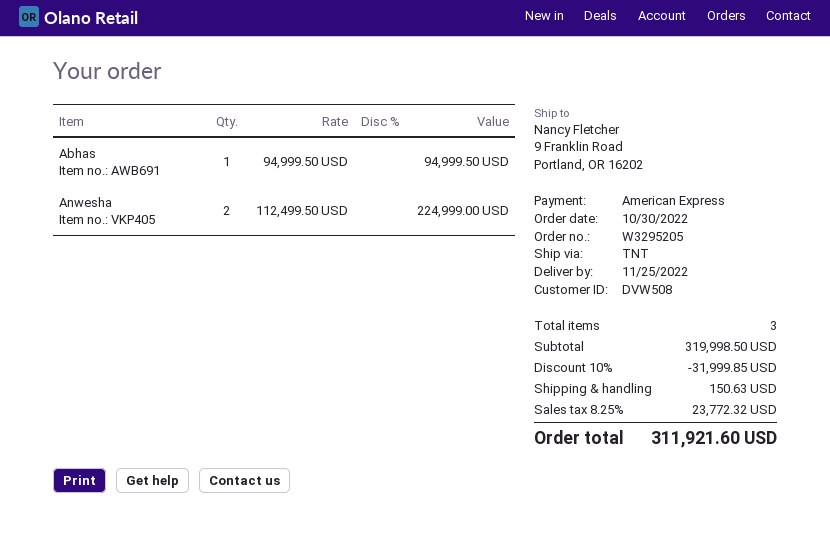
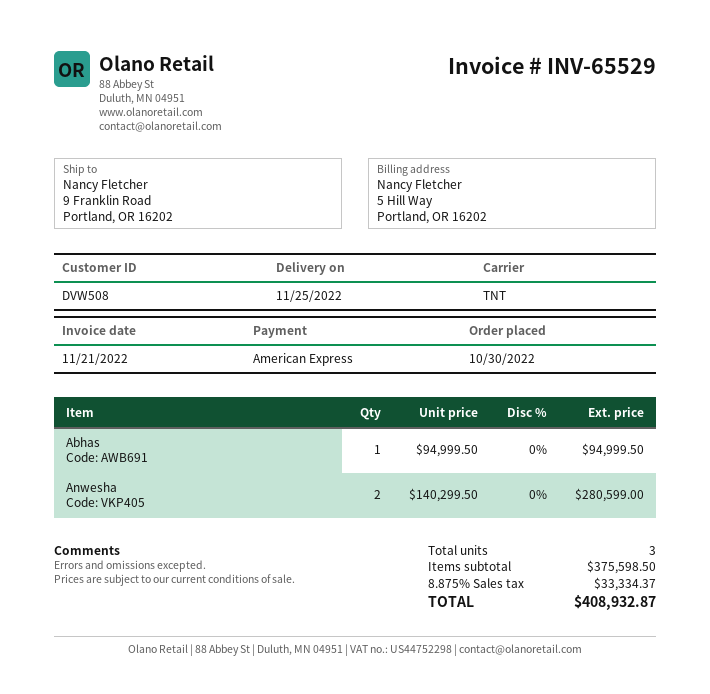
Anwesha: 2 x 112499.50 = 224999.00 -> 2 x 140299.50 = 280599.00
subtotal: 319998.50 -> 375598.50
discount: 10% = 31999.85 -> none
shipping: 150.63 -> none
tax: 8.25% = 23772.32 -> 8.875% = 33334.37
total: 311921.60 -> 408932.87

